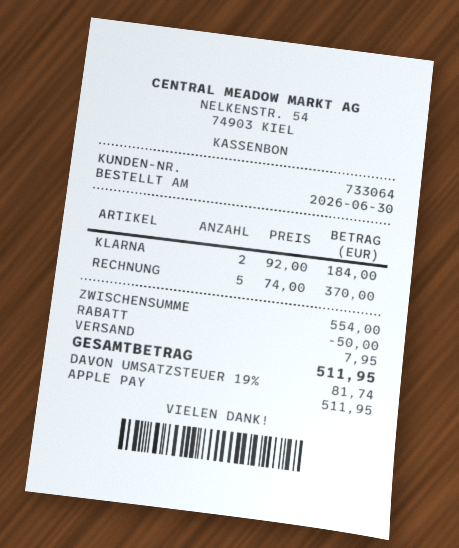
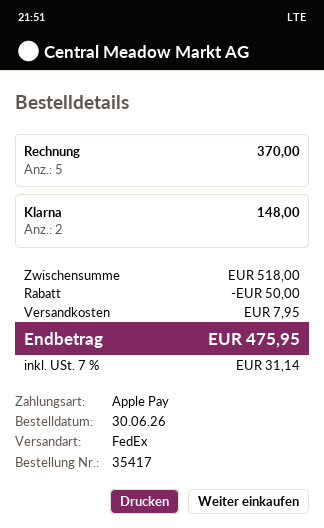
KLARNA: 2 for 184.00 -> 2 for 148.00
subtotal: 554.00 -> 518.00
tax: 19% = 81.74 -> 7% = 31.14
total: 511.95 -> 475.95

